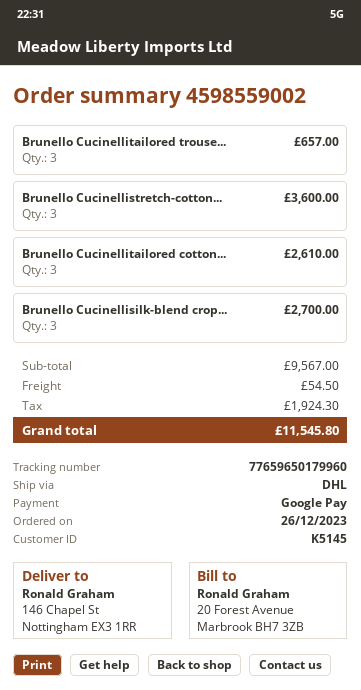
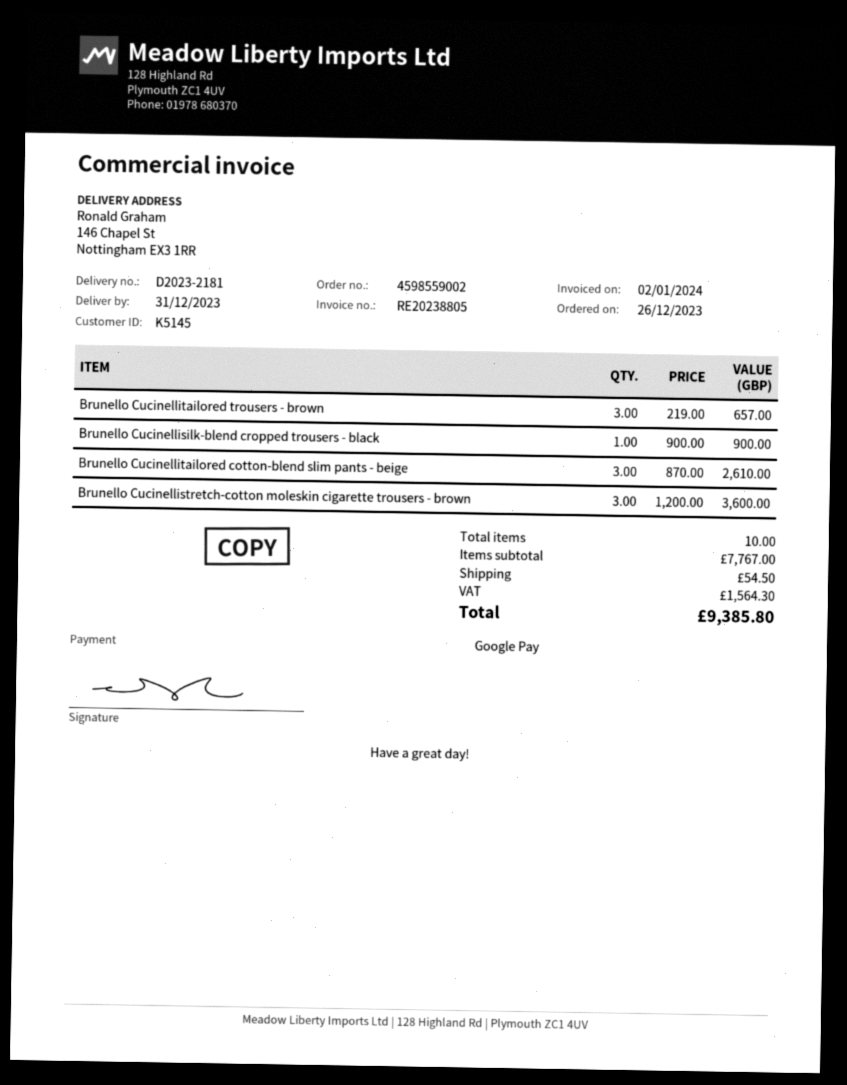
Brunello Cucinellisilk-blend crop...: 3 for 2700.00 -> 1 for 900.00
subtotal: 9567.00 -> 7767.00
tax: 1924.30 -> 1564.30
total: 11545.80 -> 9385.80

